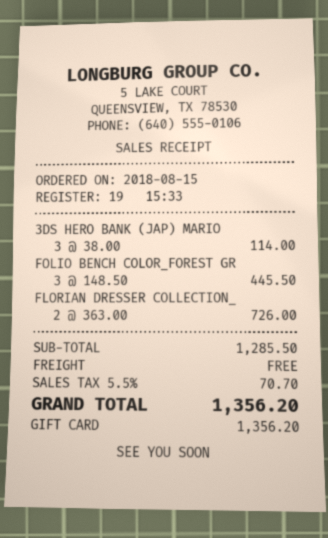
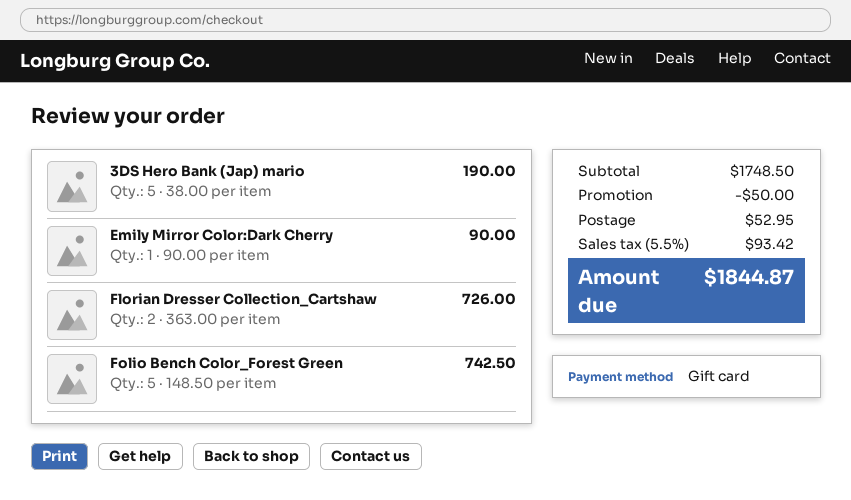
3DS HERO BANK (JAP) MARIO: 3 x 38.00 = 114.00 -> 5 x 38.00 = 190.00
FOLIO BENCH COLOR_FOREST GR: 3 x 148.50 = 445.50 -> 5 x 148.50 = 742.50
Emily Mirror Color:Dark Cherry: none -> 1 x 90.00 = 90.00
subtotal: 1285.50 -> 1748.50
discount: none -> 50.00
shipping: 0.00 -> 52.95
tax: 5.5% = 70.70 -> 5.5% = 93.42
total: 1356.20 -> 1844.87

